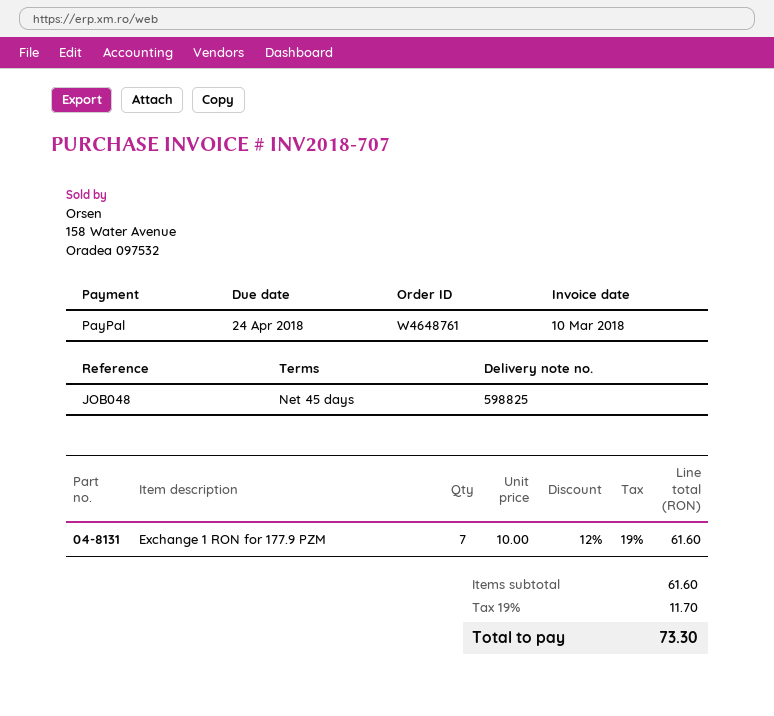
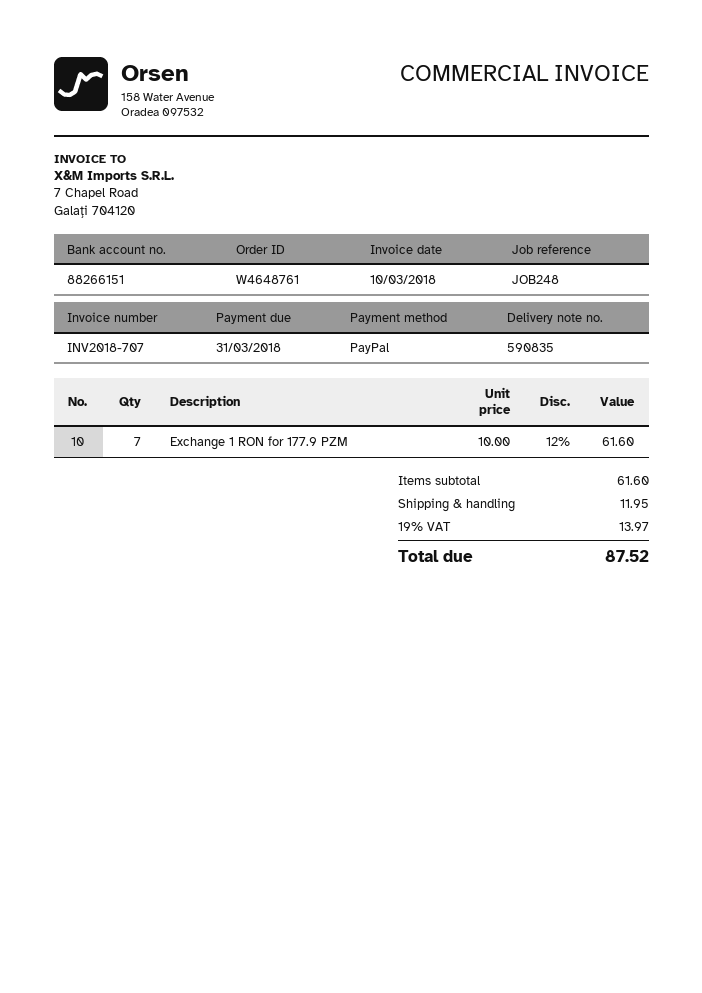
delivery note number: 598825 -> 590835
due date: 2018-04-24 -> 2018-03-31
reference: JOB048 -> JOB248
shipping: none -> 11.95
tax: 19% = 11.70 -> 19% = 13.97
total: 73.30 -> 87.52

